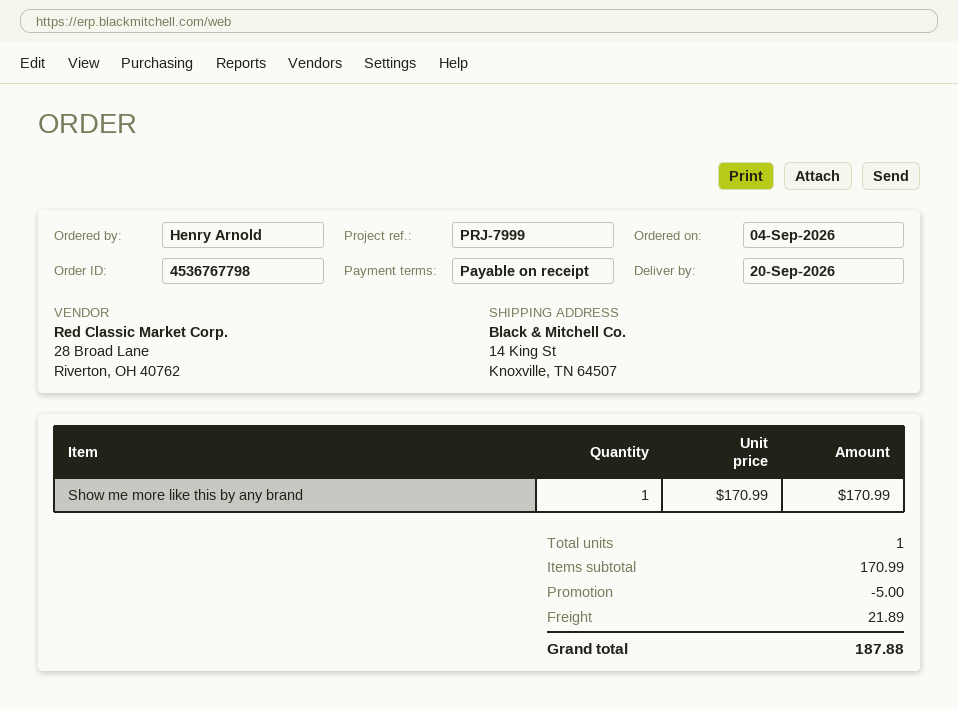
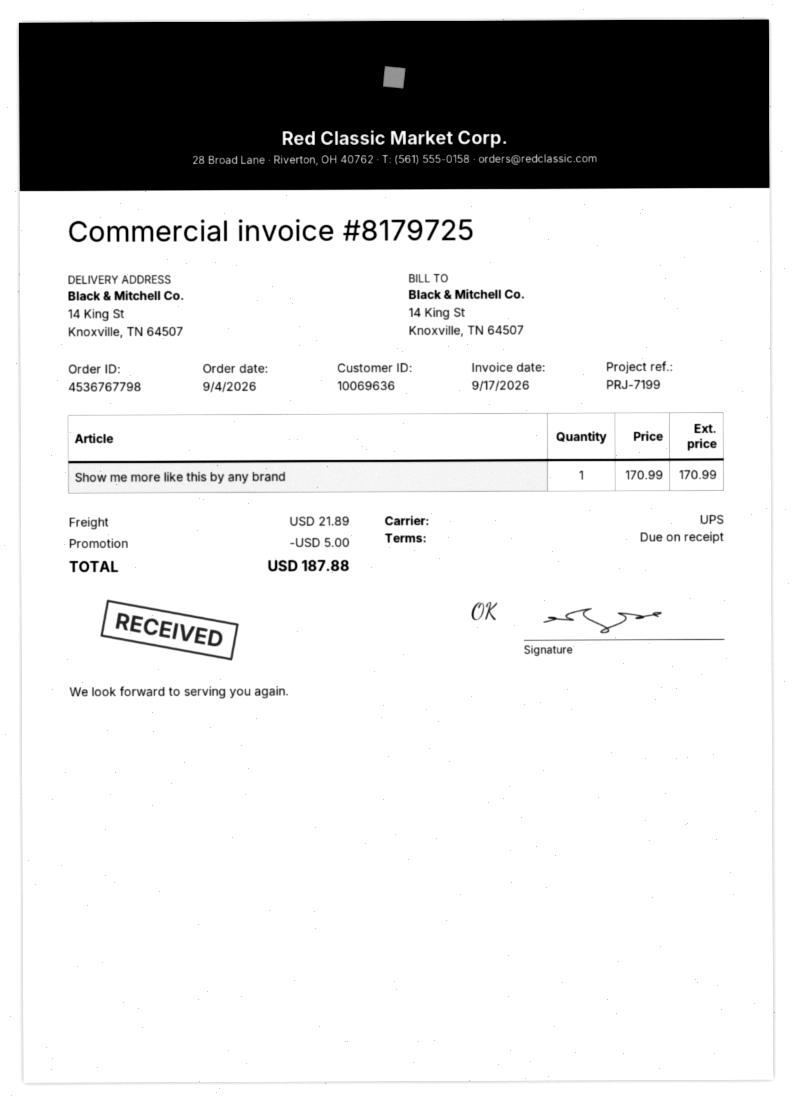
reference: PRJ-7999 -> PRJ-7199

